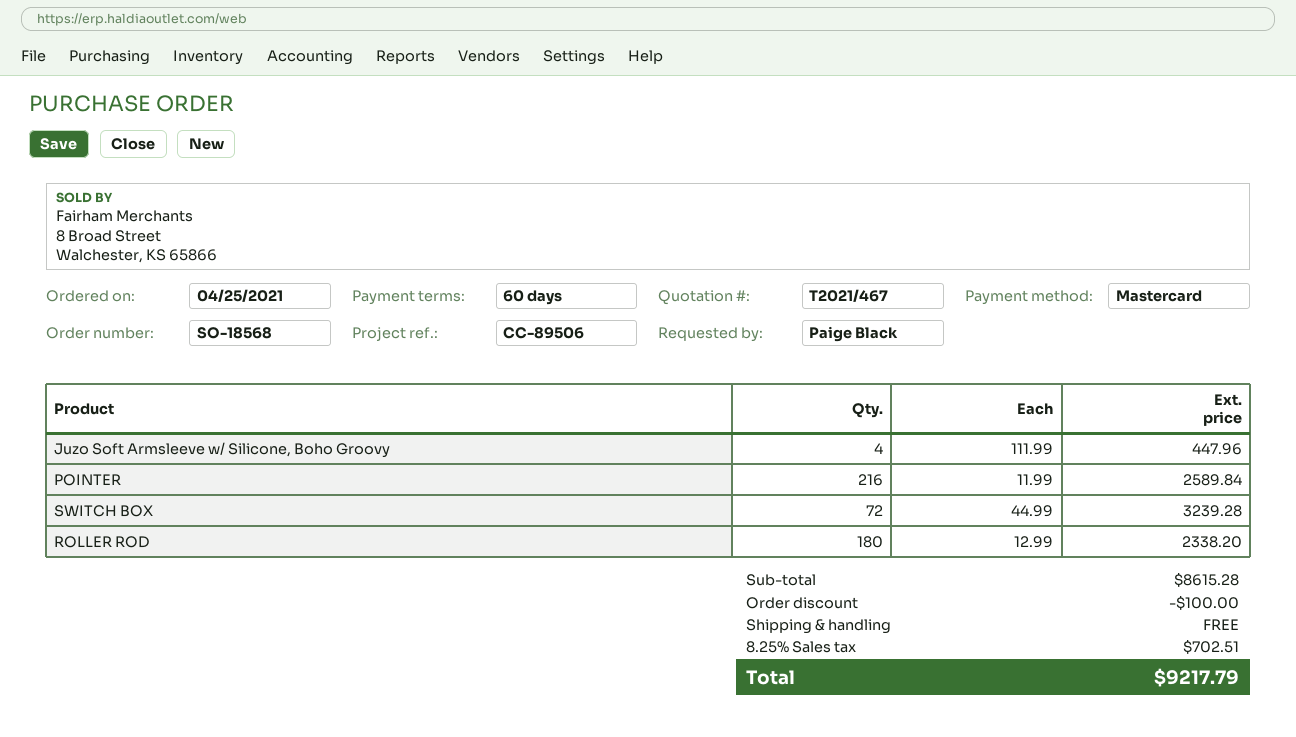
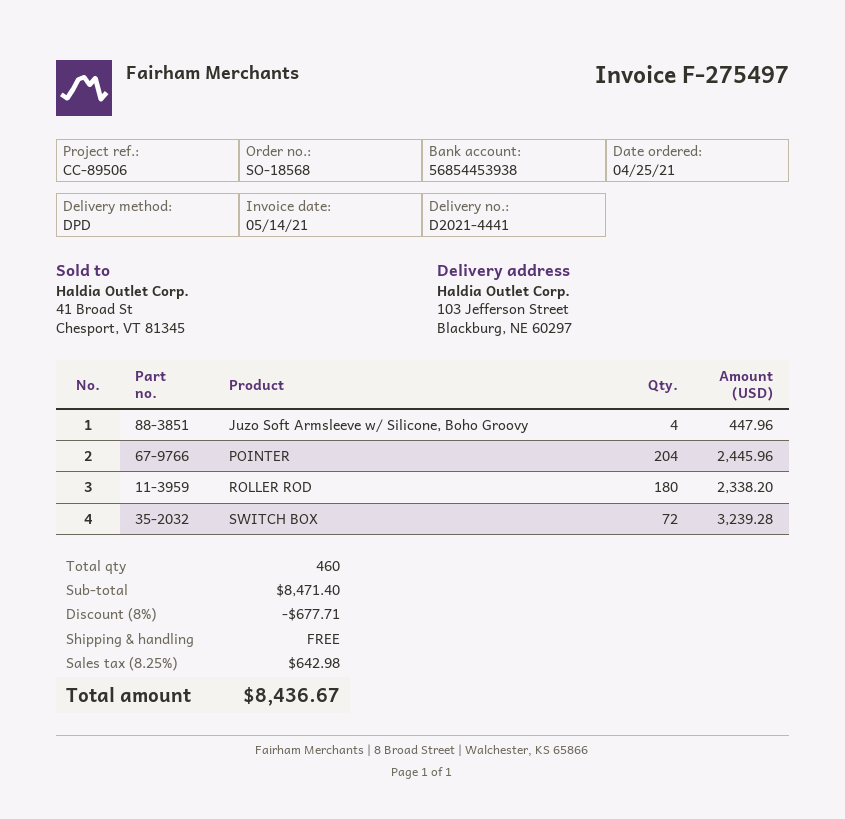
POINTER: 216 for 2589.84 -> 204 for 2445.96
subtotal: 8615.28 -> 8471.40
discount: 100.00 -> 677.71
tax: 8.25% = 702.51 -> 8.25% = 642.98
total: 9217.79 -> 8436.67

